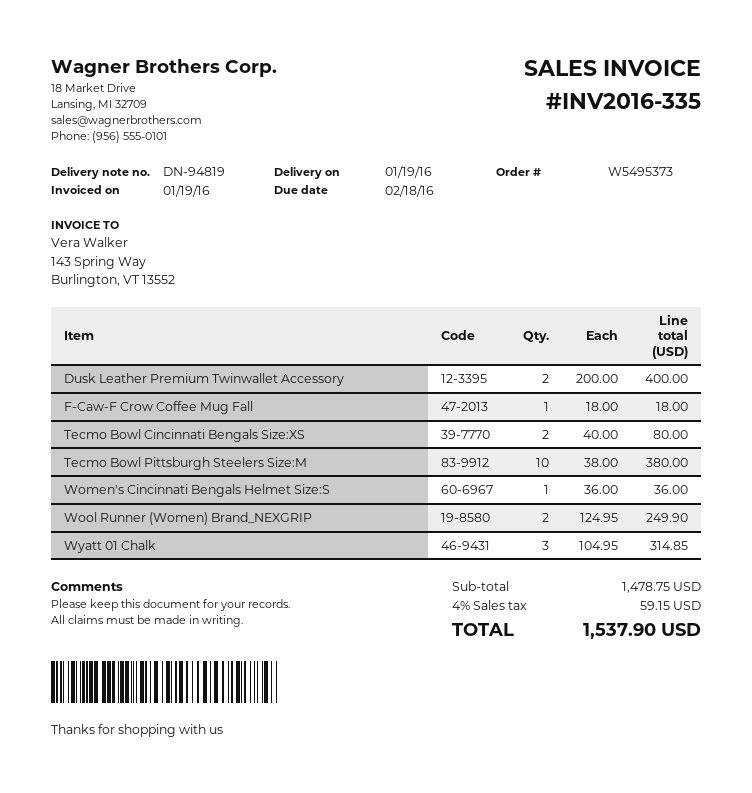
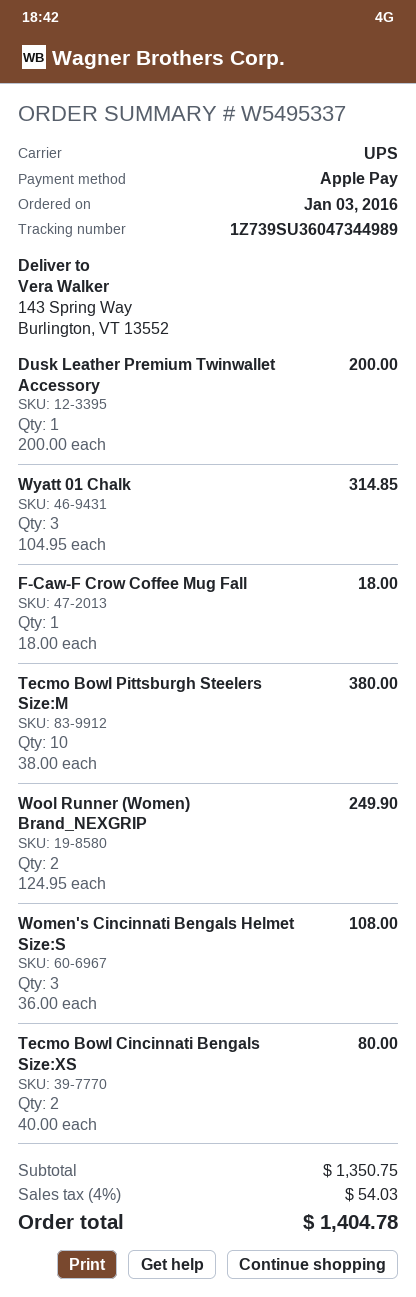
order number: W5495373 -> W5495337
Dusk Leather Premium Twinwallet Accessory: 2 x 200.00 = 400.00 -> 1 x 200.00 = 200.00
Women's Cincinnati Bengals Helmet Size:S: 1 x 36.00 = 36.00 -> 3 x 36.00 = 108.00
subtotal: 1478.75 -> 1350.75
tax: 4% = 59.15 -> 4% = 54.03
total: 1537.90 -> 1404.78

